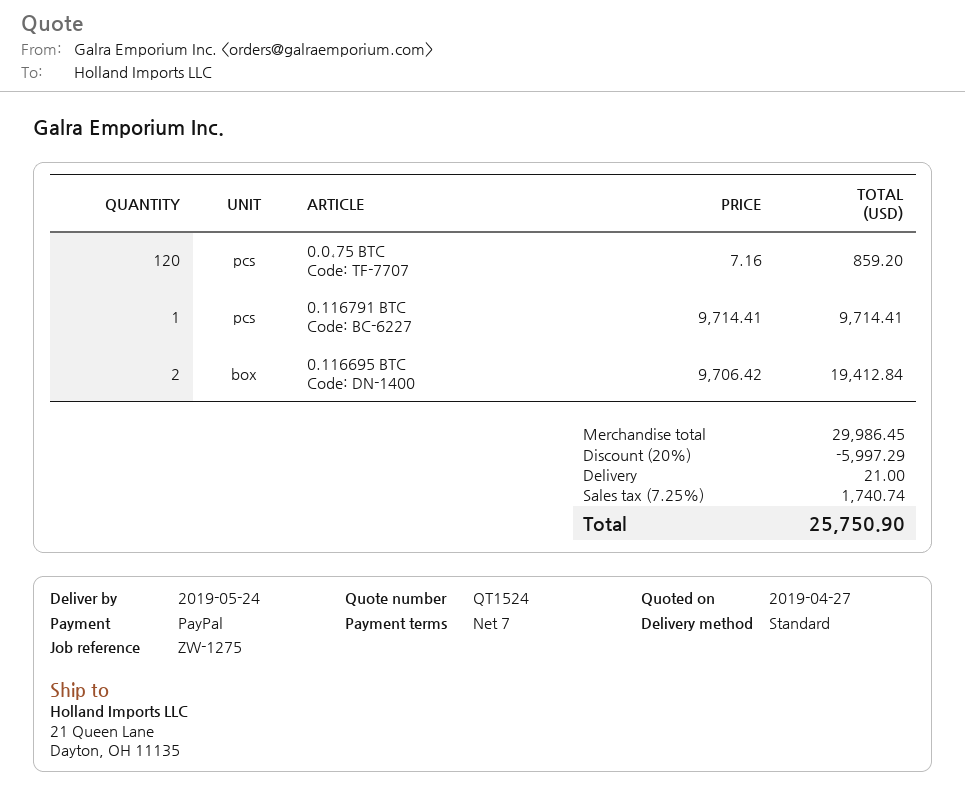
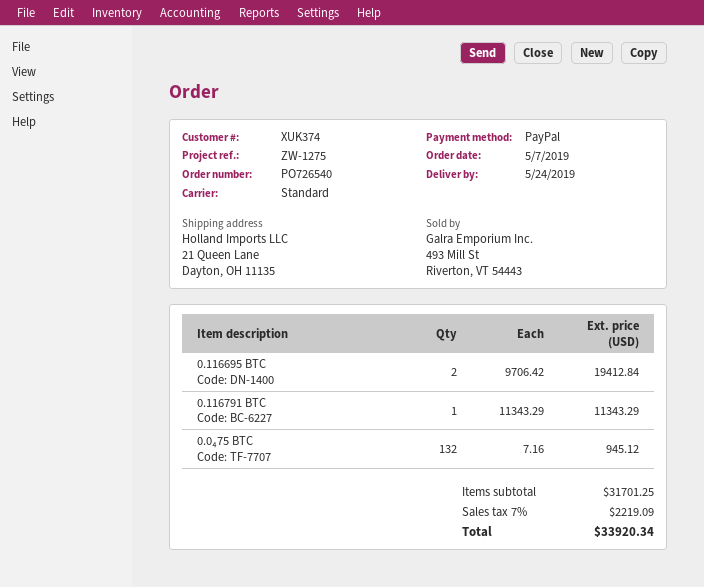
0.0₄75 BTC: 120 x 7.16 = 859.20 -> 132 x 7.16 = 945.12
0.116791 BTC: 1 x 9714.41 = 9714.41 -> 1 x 11343.29 = 11343.29
subtotal: 29986.45 -> 31701.25
discount: 20% = 5997.29 -> none
shipping: 21.00 -> none
tax: 7.25% = 1740.74 -> 7% = 2219.09
total: 25750.90 -> 33920.34

